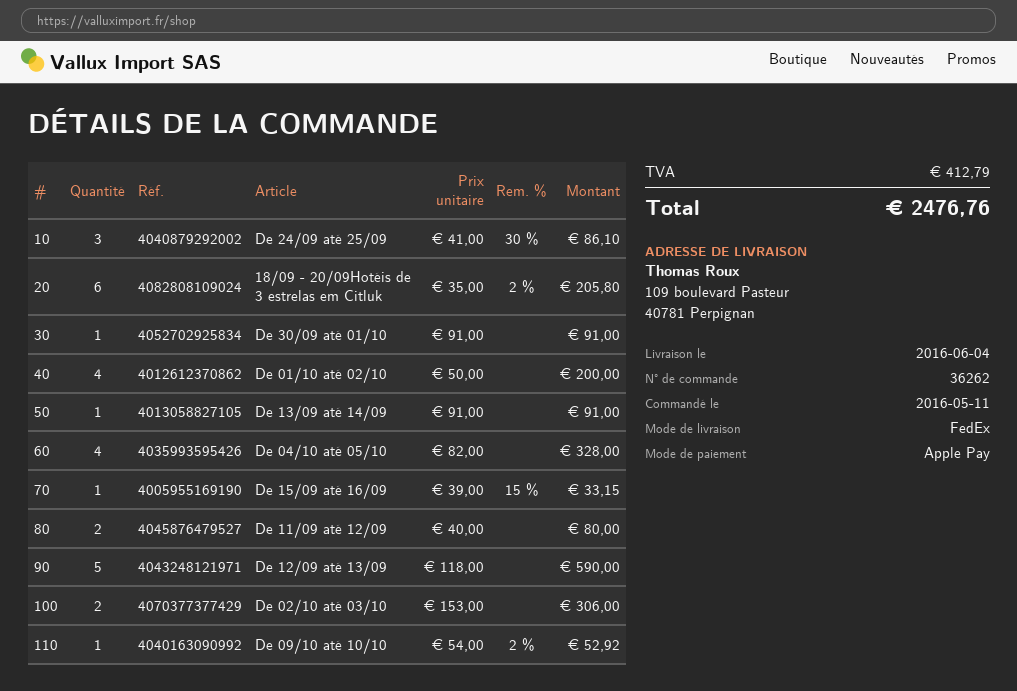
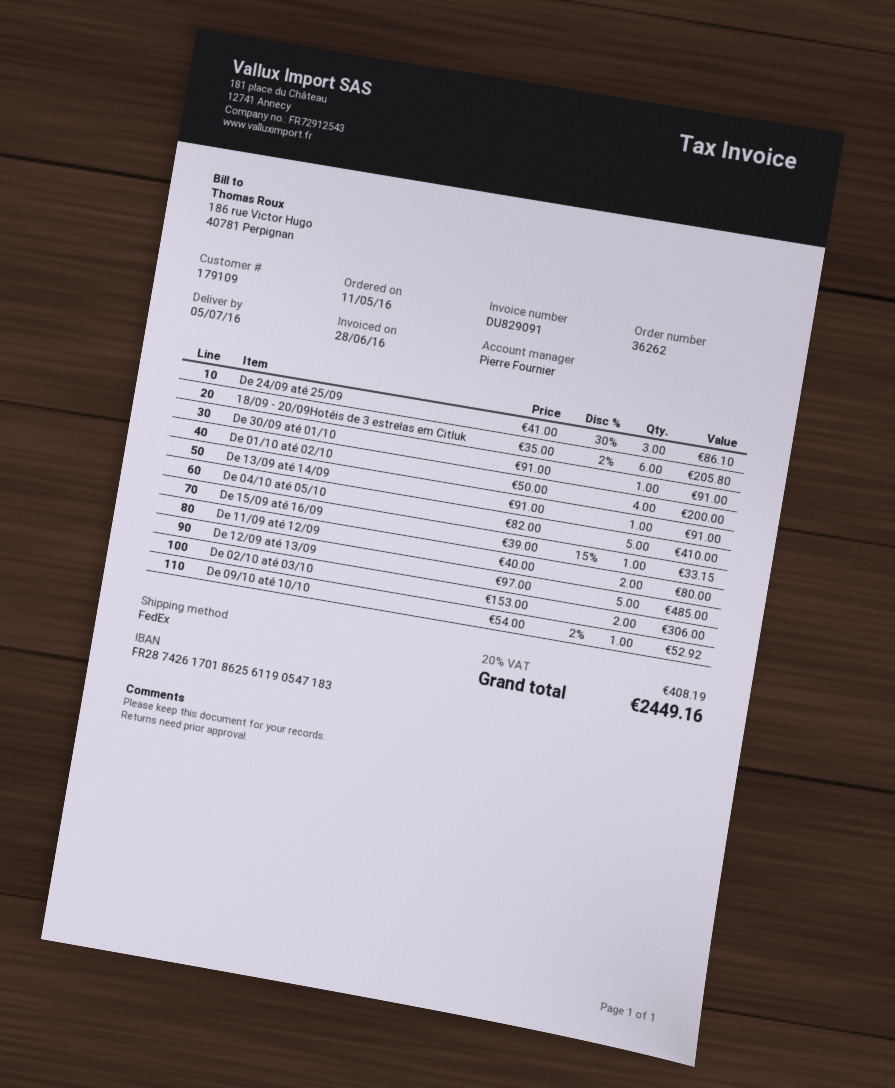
delivery date: 2016-06-04 -> 2016-07-05
De 04/10 até 05/10: 4 x 82.00 = 328.00 -> 5 x 82.00 = 410.00
De 12/09 até 13/09: 5 x 118.00 = 590.00 -> 5 x 97.00 = 485.00
tax: 412.79 -> 408.19
total: 2476.76 -> 2449.16

